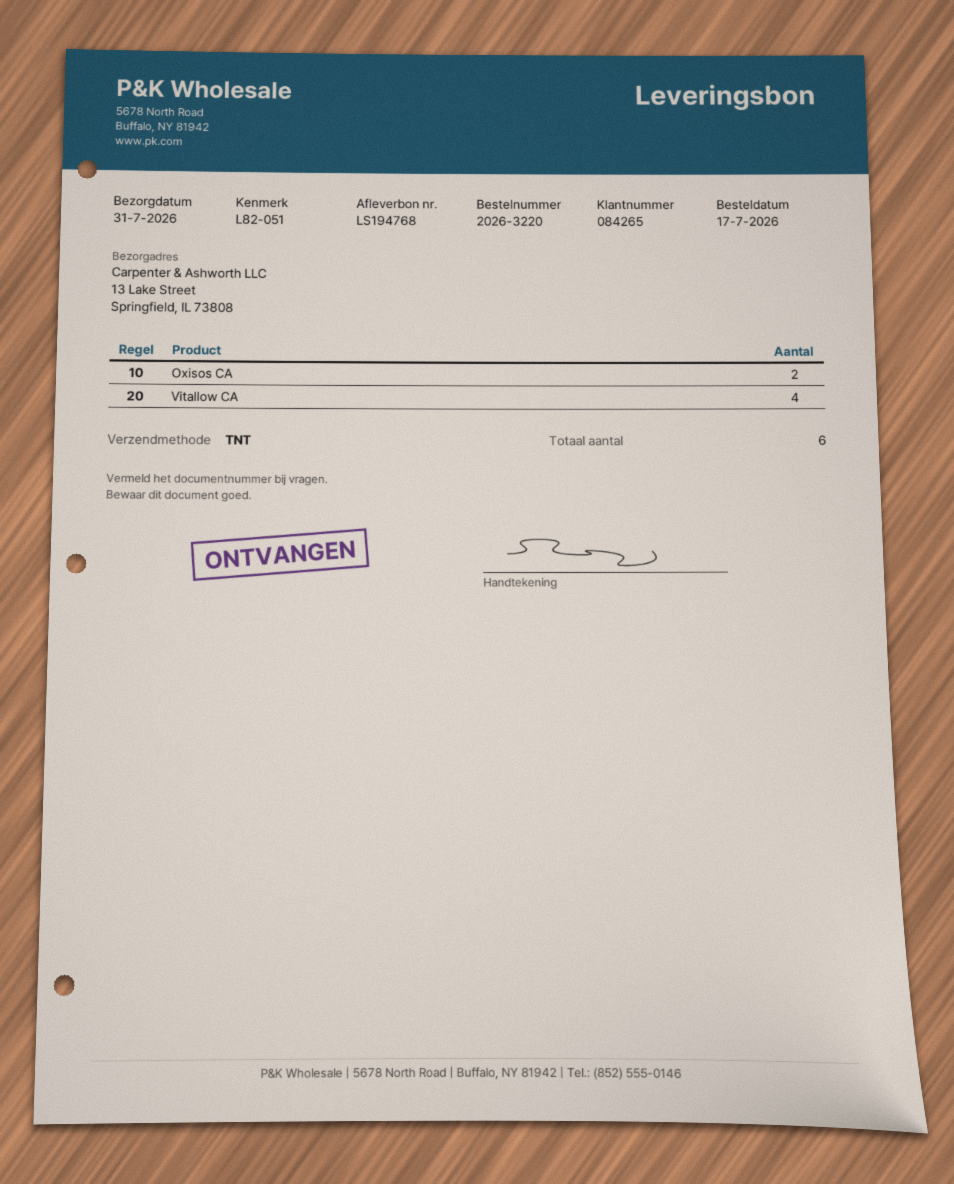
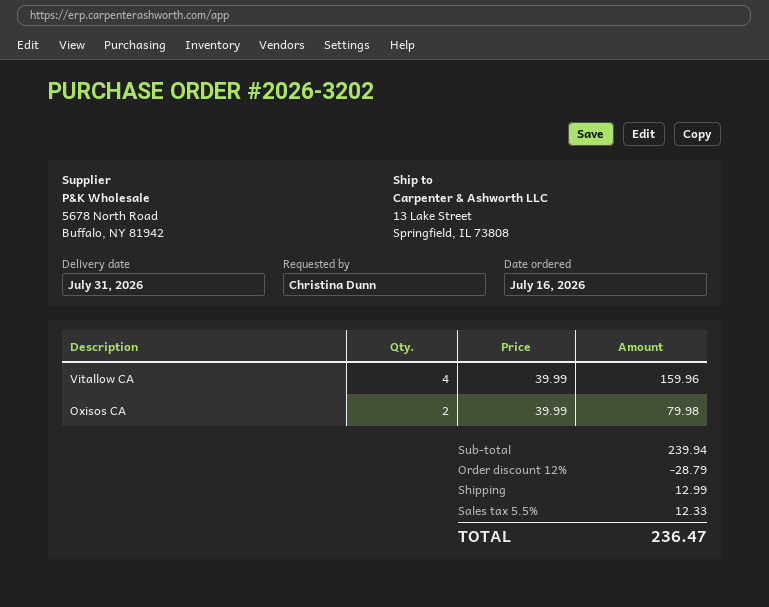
order number: 2026-3220 -> 2026-3202
order date: 2026-07-17 -> 2026-07-16

